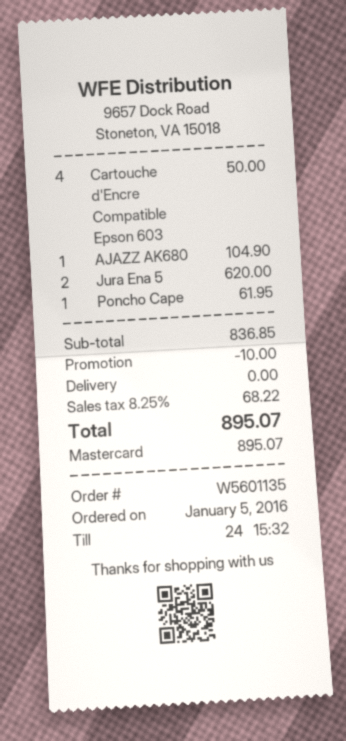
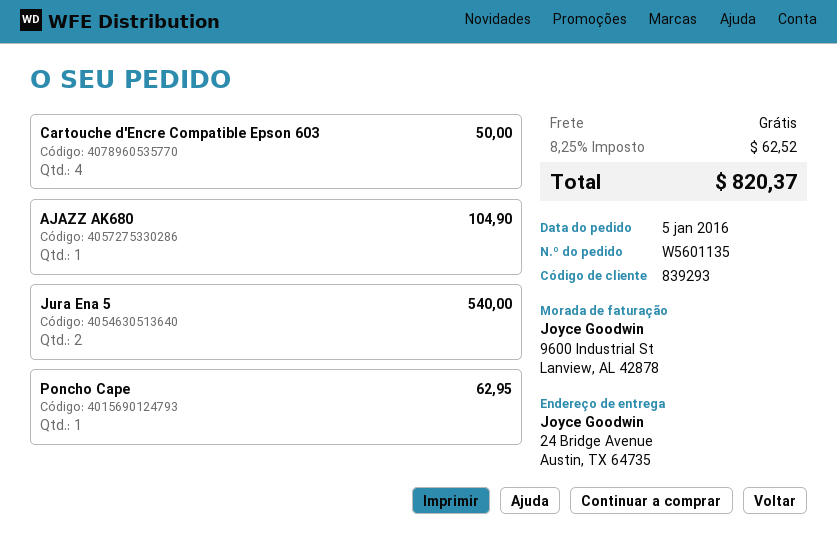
Jura Ena 5: 2 for 620.00 -> 2 for 540.00
Poncho Cape: 1 for 61.95 -> 1 for 62.95
discount: 10.00 -> none
tax: 8.25% = 68.22 -> 8.25% = 62.52
total: 895.07 -> 820.37

